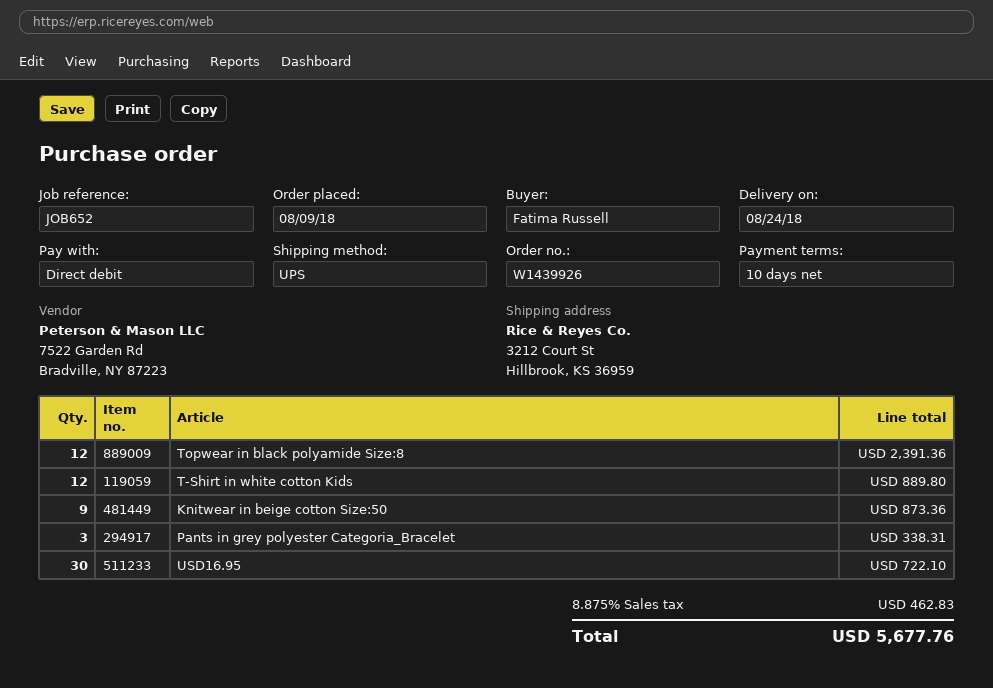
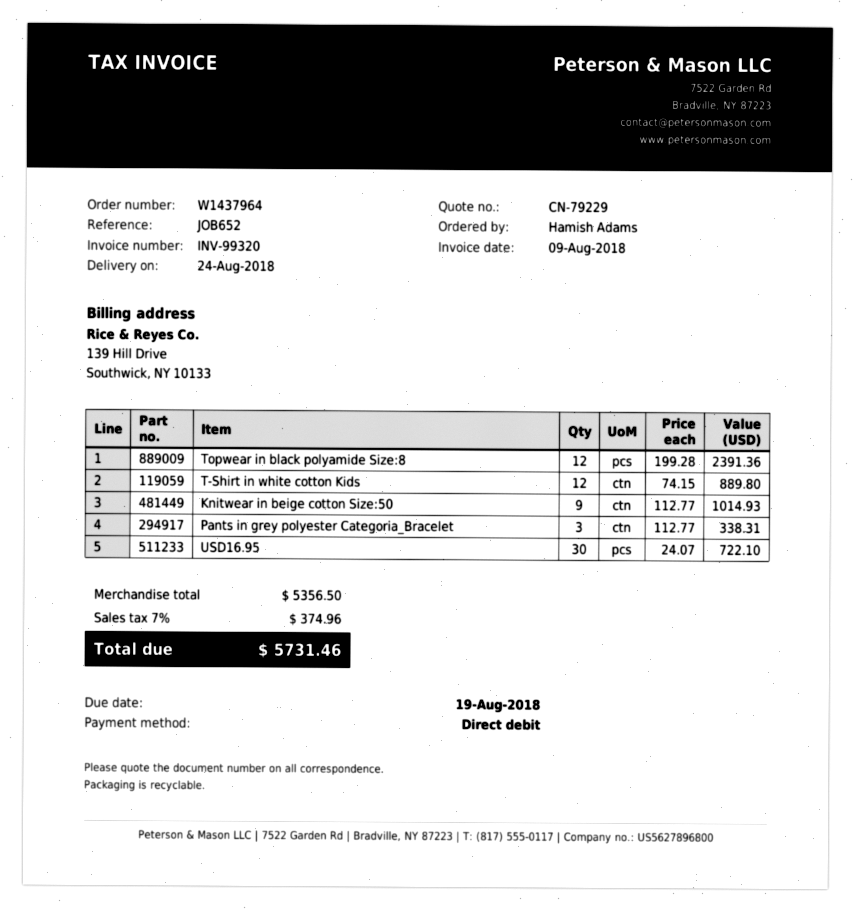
order number: W1439926 -> W1437964
ordered by: Fatima Russell -> Hamish Adams
Knitwear in beige cotton Size:50: 9 for 873.36 -> 9 for 1014.93
tax: 8.875% = 462.83 -> 7% = 374.96
total: 5677.76 -> 5731.46

